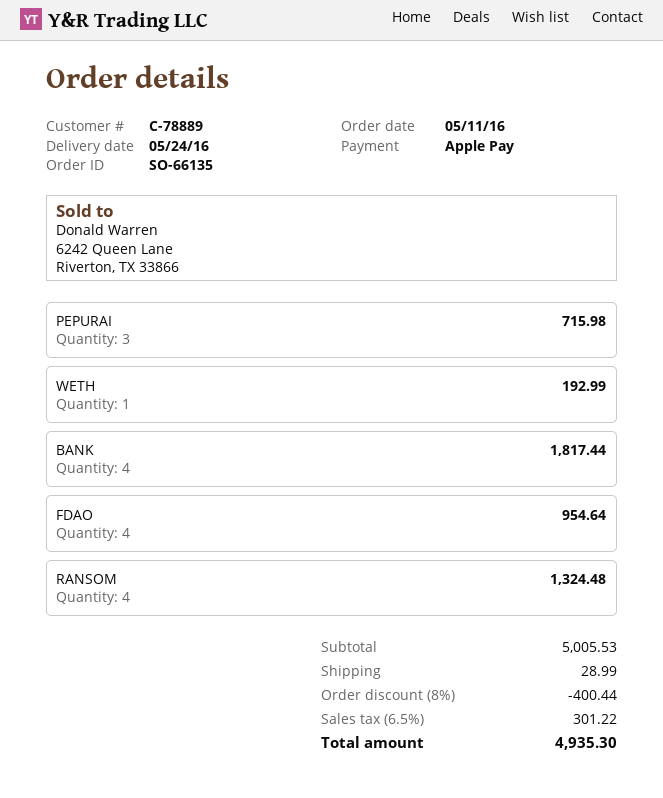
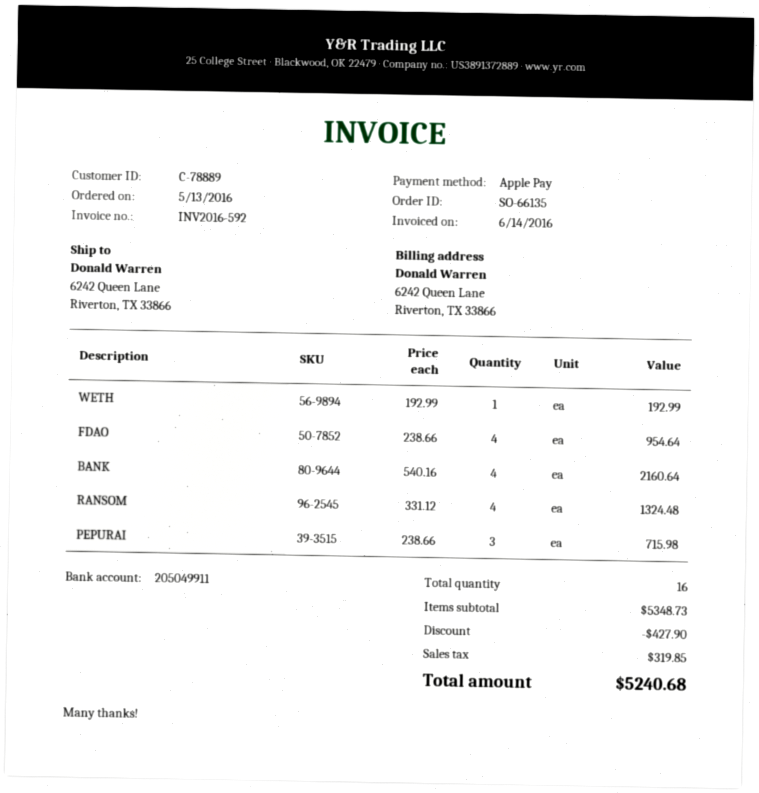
order date: 2016-05-11 -> 2016-05-13
BANK: 4 for 1817.44 -> 4 for 2160.64
subtotal: 5005.53 -> 5348.73
discount: 400.44 -> 427.90
shipping: 28.99 -> none
tax: 301.22 -> 319.85
total: 4935.30 -> 5240.68

